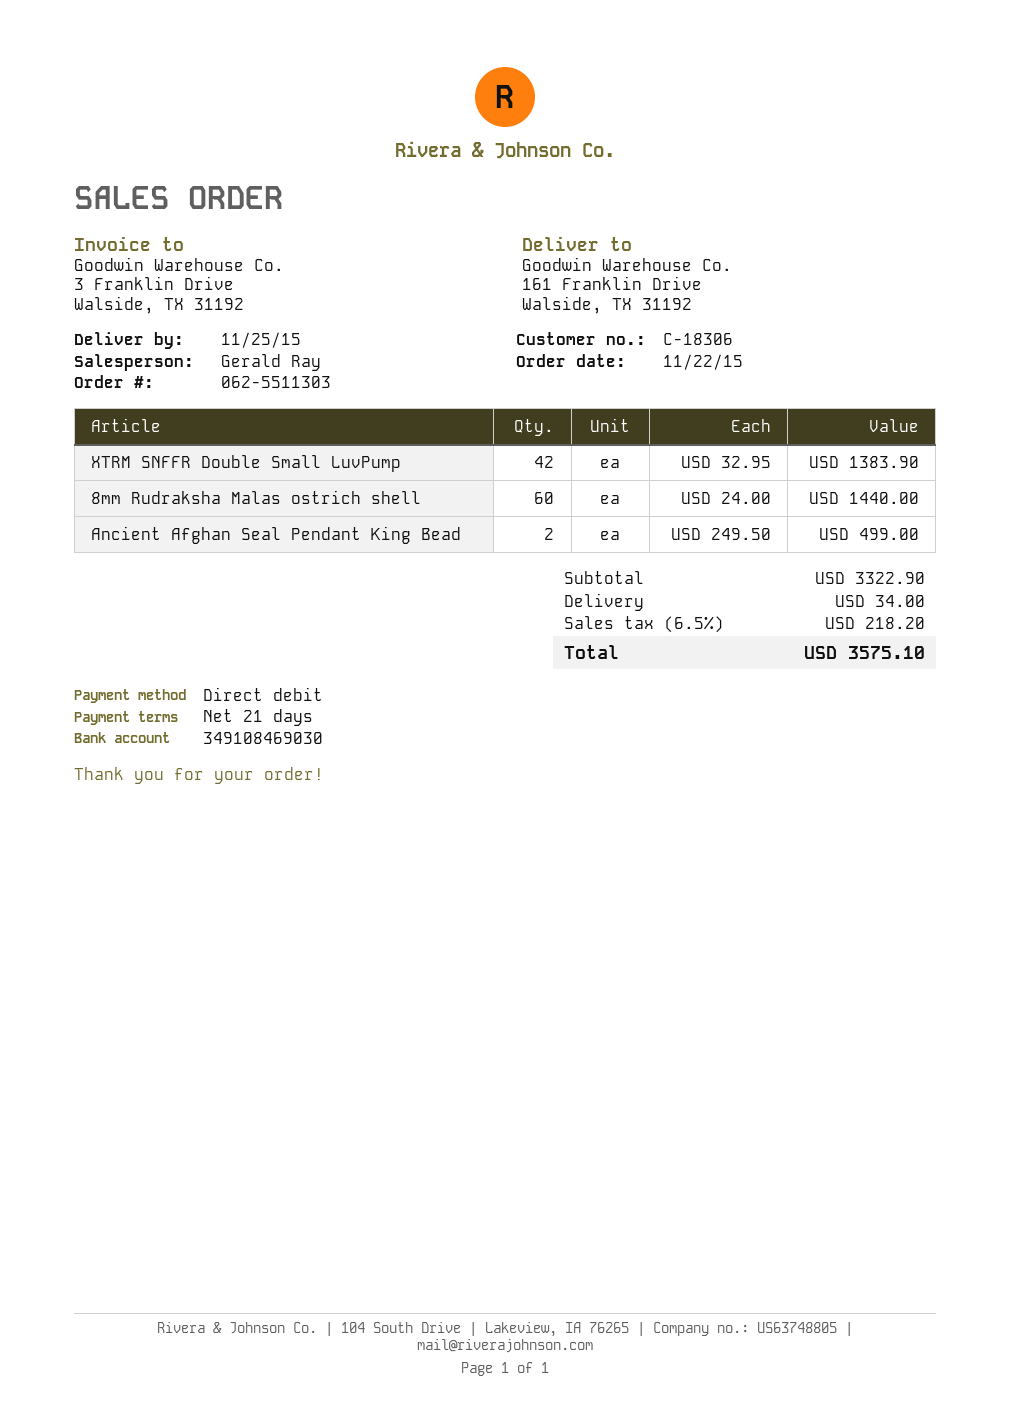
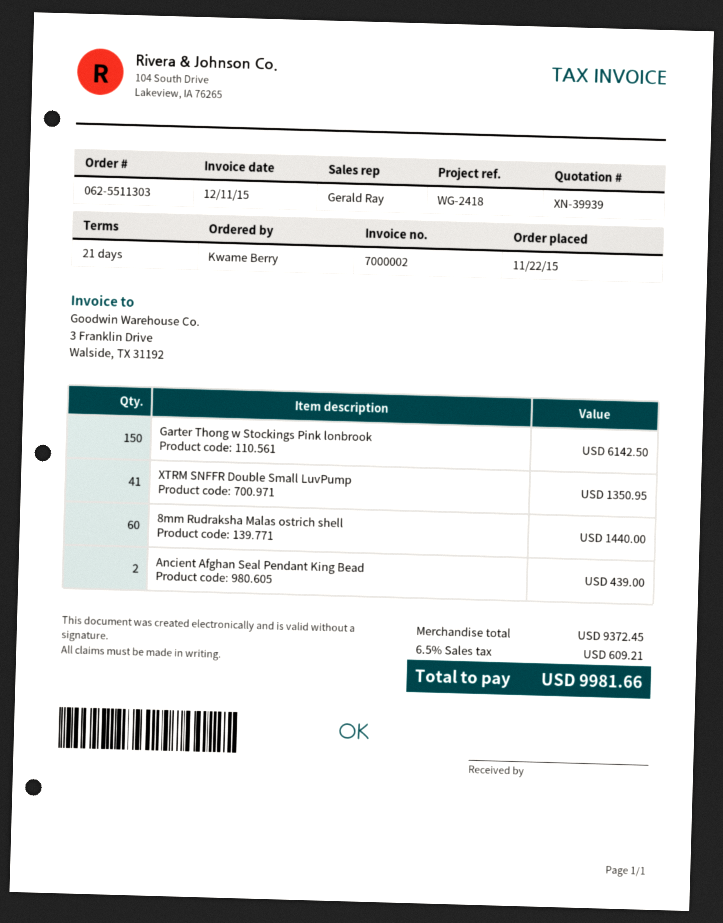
XTRM SNFFR Double Small LuvPump: 42 for 1383.90 -> 41 for 1350.95
Ancient Afghan Seal Pendant King Bead: 2 for 499.00 -> 2 for 439.00
Garter Thong w Stockings Pink lonbrook: none -> 150 for 6142.50
subtotal: 3322.90 -> 9372.45
shipping: 34.00 -> none
tax: 6.5% = 218.20 -> 6.5% = 609.21
total: 3575.10 -> 9981.66

